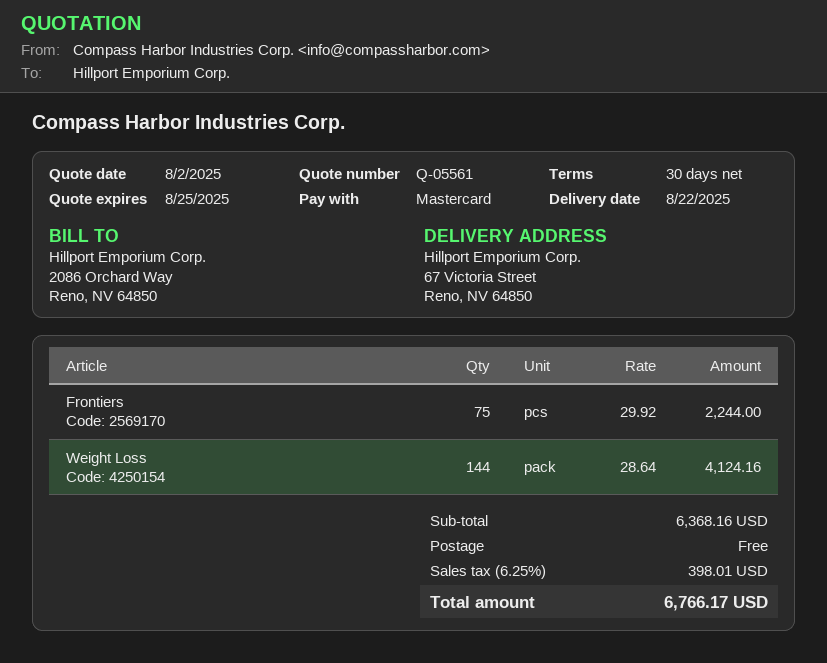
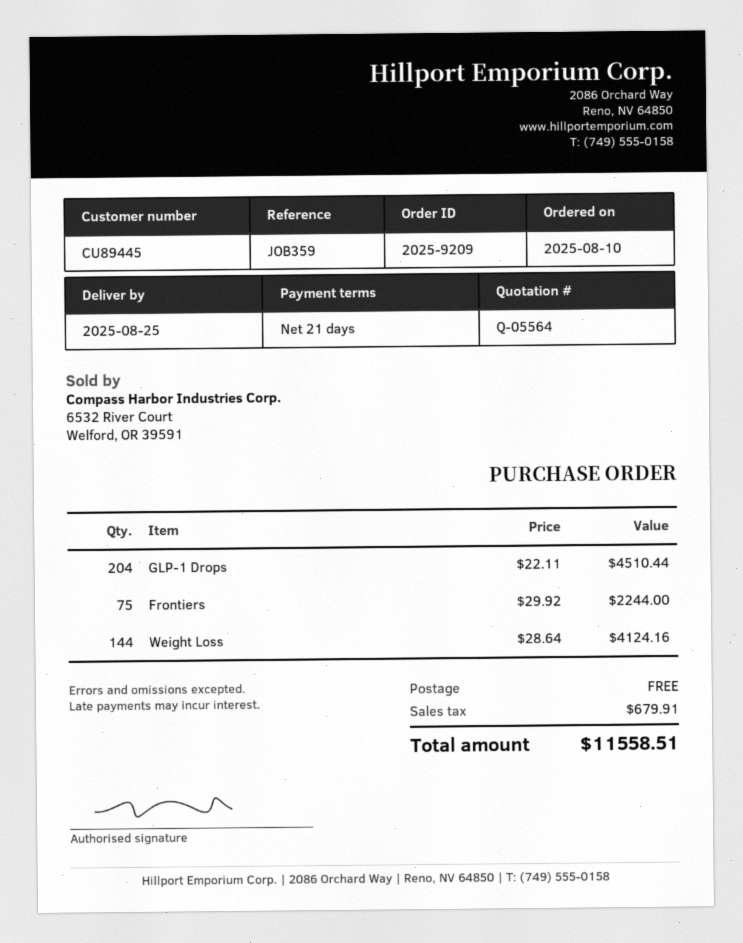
quote number: Q-05561 -> Q-05564
delivery date: 2025-08-22 -> 2025-08-25
payment terms: 30 days -> 21 days
GLP-1 Drops: none -> 204 x 22.11 = 4510.44
tax: 398.01 -> 679.91
total: 6766.17 -> 11558.51

